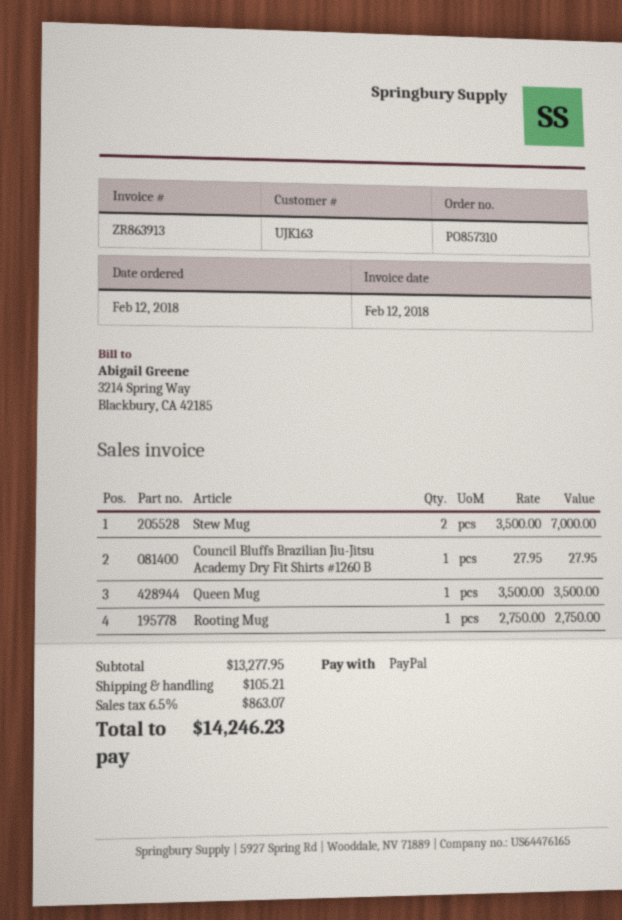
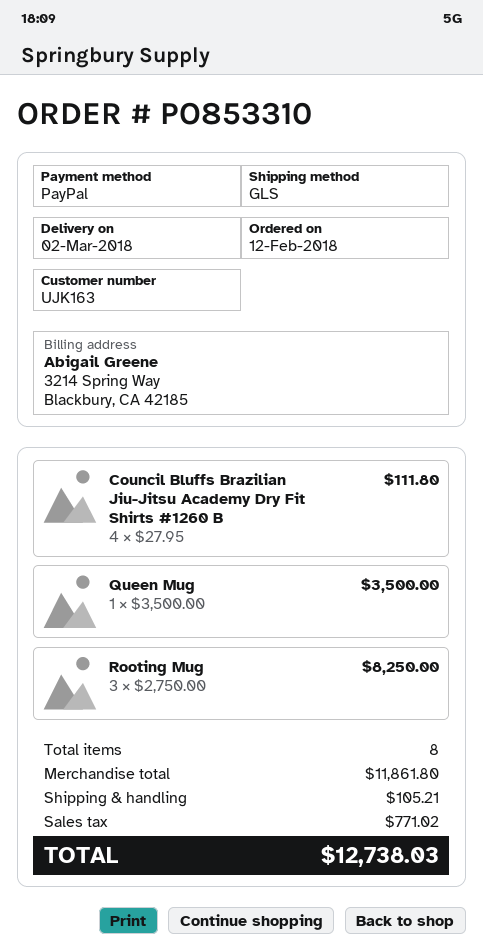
order number: PO857310 -> PO853310
Stew Mug: 2 x 3500.00 = 7000.00 -> none
Council Bluffs Brazilian Jiu-Jitsu Academy Dry Fit Shirts #1260 B: 1 x 27.95 = 27.95 -> 4 x 27.95 = 111.80
Rooting Mug: 1 x 2750.00 = 2750.00 -> 3 x 2750.00 = 8250.00
subtotal: 13277.95 -> 11861.80
tax: 863.07 -> 771.02
total: 14246.23 -> 12738.03

